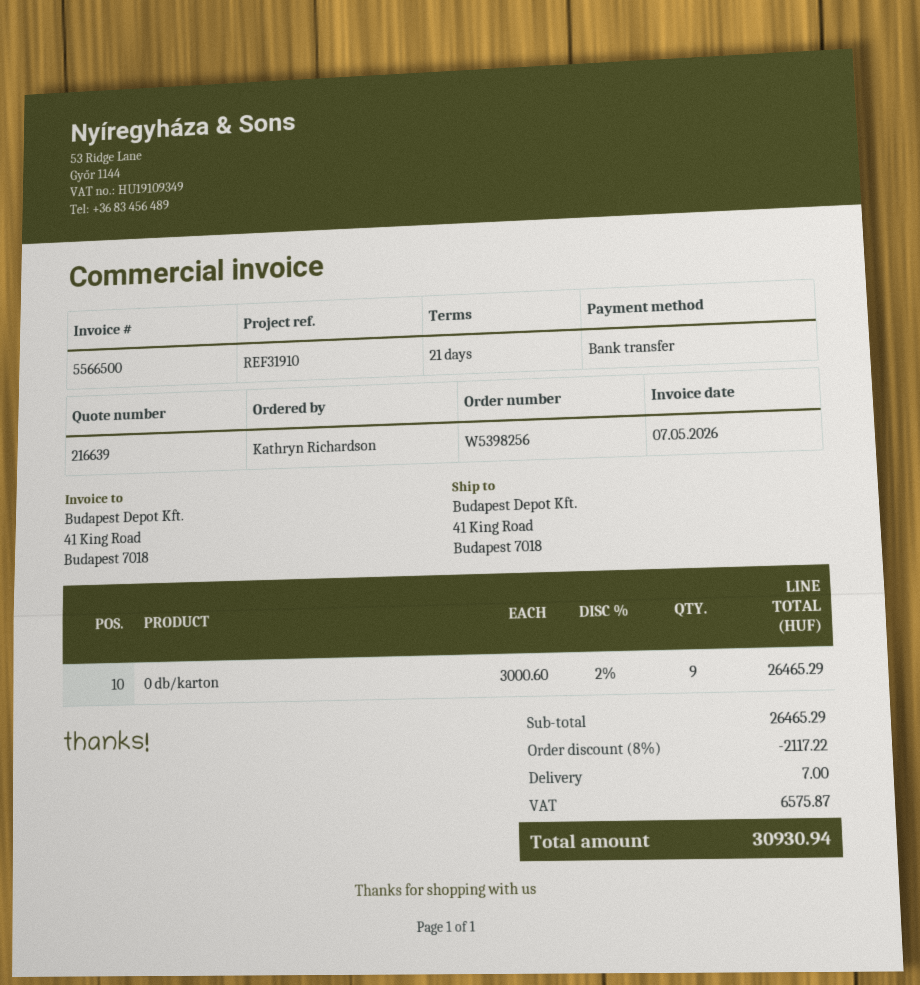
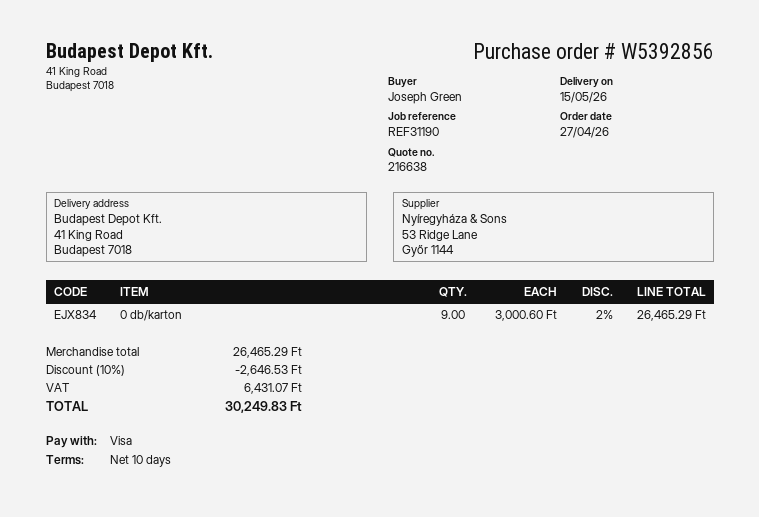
quote number: 216639 -> 216638
order number: W5398256 -> W5392856
payment terms: 21 days -> 10 days
reference: REF31910 -> REF31190
ordered by: Kathryn Richardson -> Joseph Green
payment method: bank transfer -> Visa
discount: 8% = 2117.22 -> 10% = 2646.53
shipping: 7.00 -> none
tax: 6575.87 -> 6431.07
total: 30930.94 -> 30249.83

